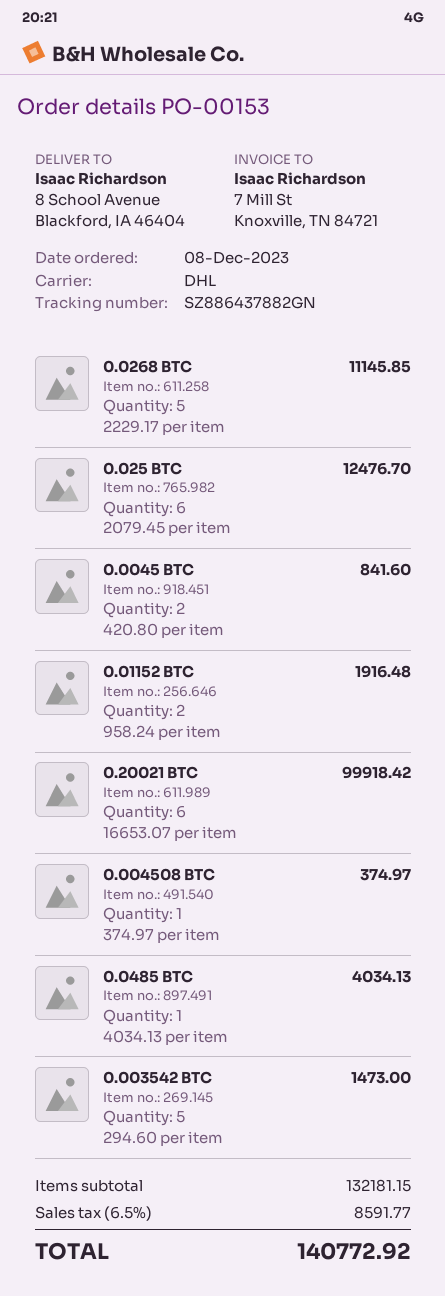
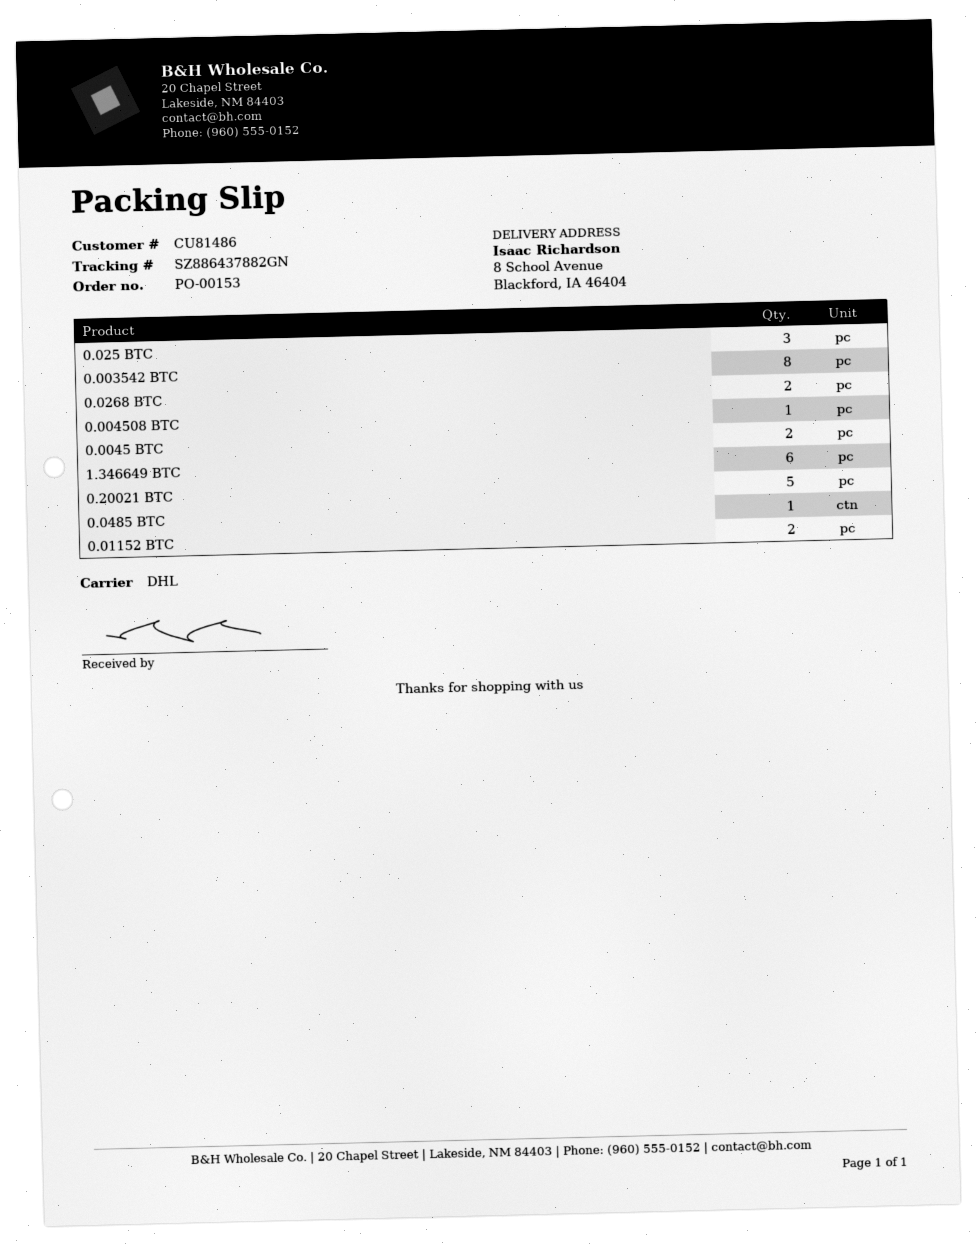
0.0268 BTC: 5 -> 2
0.025 BTC: 6 -> 3
0.20021 BTC: 6 -> 5
0.003542 BTC: 5 -> 8
1.346649 BTC: none -> 6

